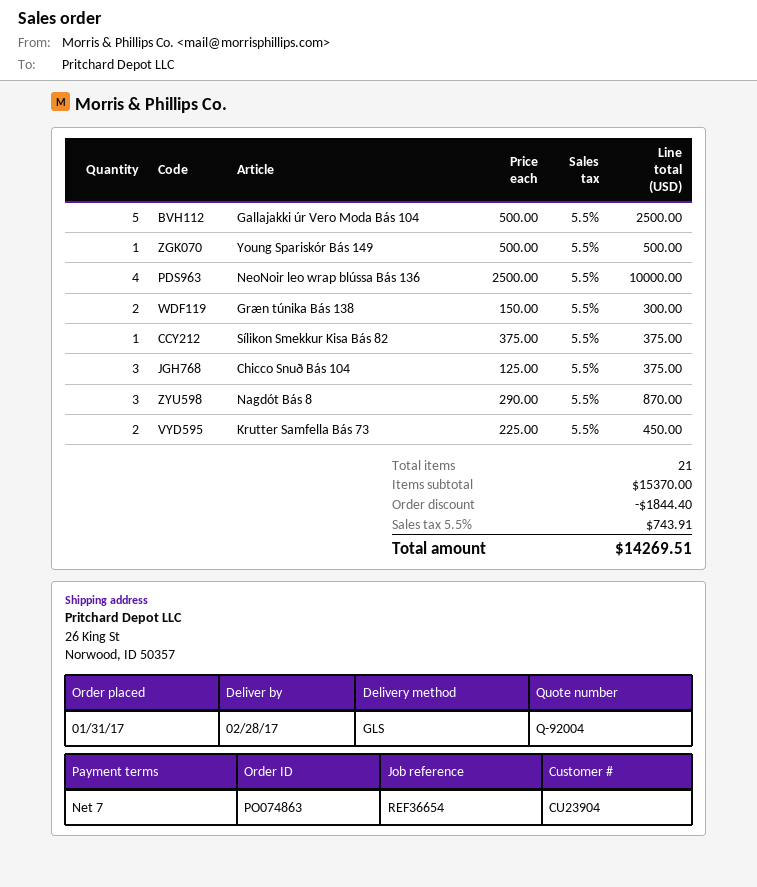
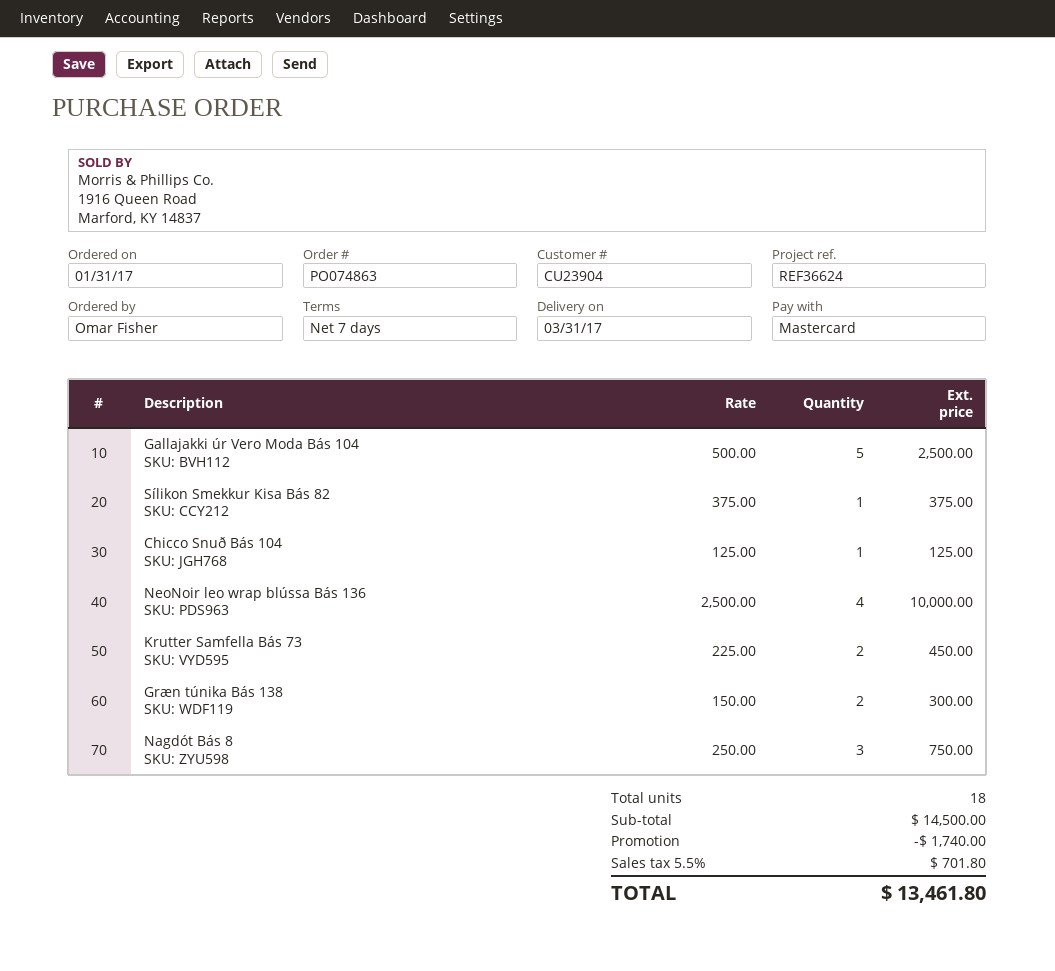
delivery date: 2017-02-28 -> 2017-03-31
reference: REF36654 -> REF36624
Young Spariskór Bás 149: 1 x 500.00 = 500.00 -> none
Chicco Snuð Bás 104: 3 x 125.00 = 375.00 -> 1 x 125.00 = 125.00
Nagdót Bás 8: 3 x 290.00 = 870.00 -> 3 x 250.00 = 750.00
total quantity: 21 -> 18
subtotal: 15370.00 -> 14500.00
discount: 1844.40 -> 1740.00
tax: 5.5% = 743.91 -> 5.5% = 701.80
total: 14269.51 -> 13461.80

